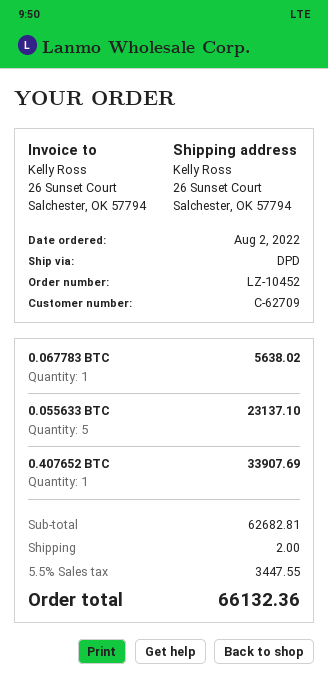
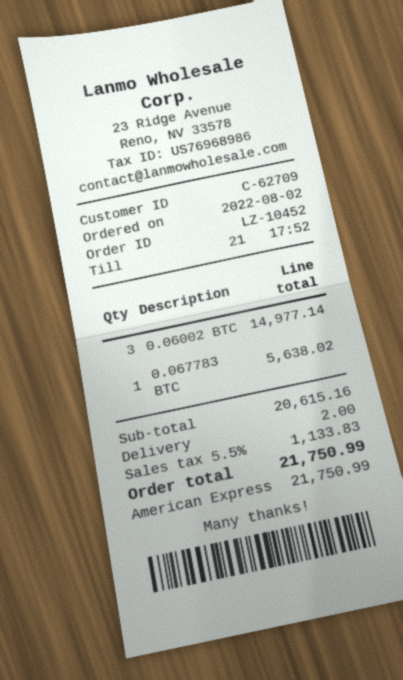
0.055633 BTC: 5 for 23137.10 -> none
0.407652 BTC: 1 for 33907.69 -> none
0.06002 BTC: none -> 3 for 14977.14
subtotal: 62682.81 -> 20615.16
tax: 5.5% = 3447.55 -> 5.5% = 1133.83
total: 66132.36 -> 21750.99

